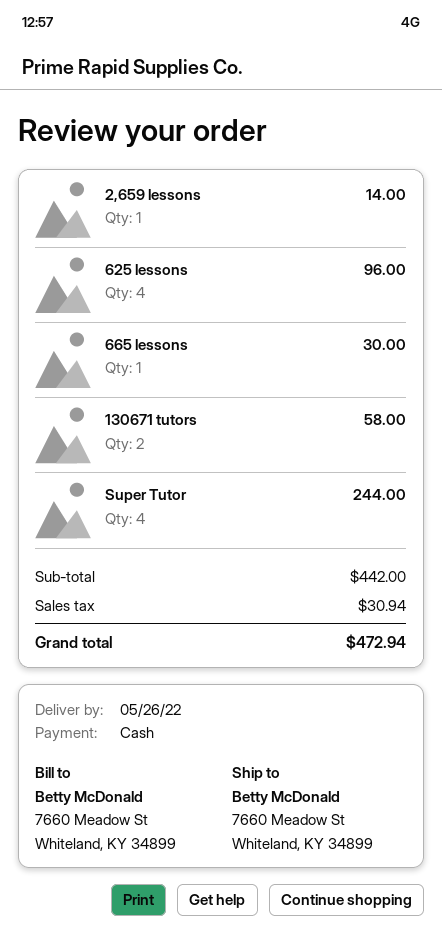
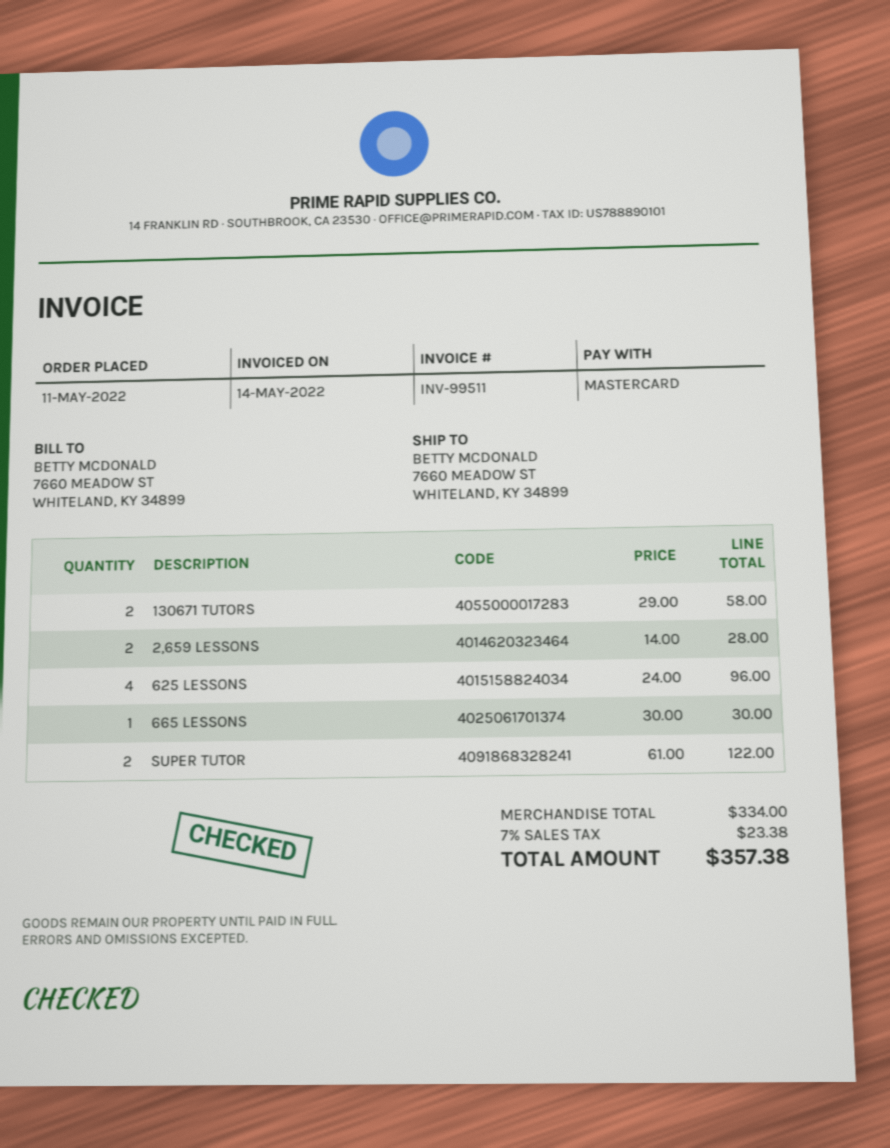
payment method: cash -> Mastercard
2,659 lessons: 1 for 14.00 -> 2 for 28.00
Super Tutor: 4 for 244.00 -> 2 for 122.00
subtotal: 442.00 -> 334.00
tax: 30.94 -> 23.38
total: 472.94 -> 357.38

